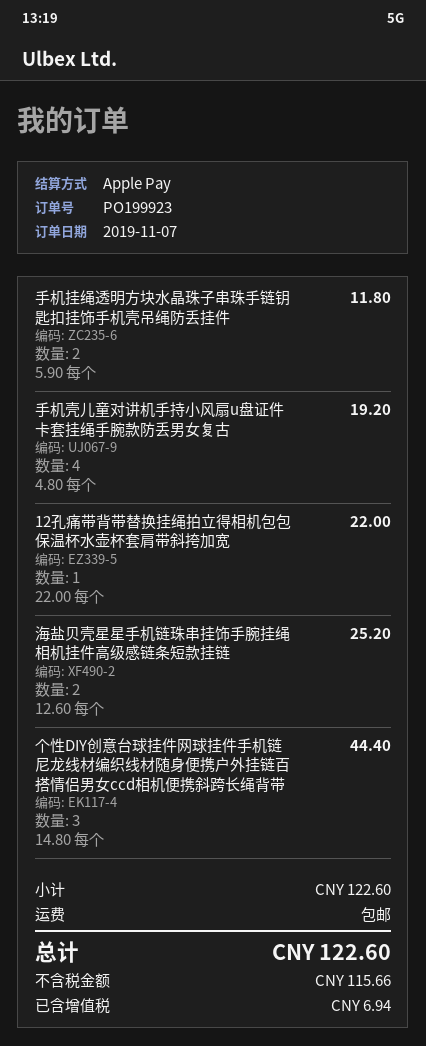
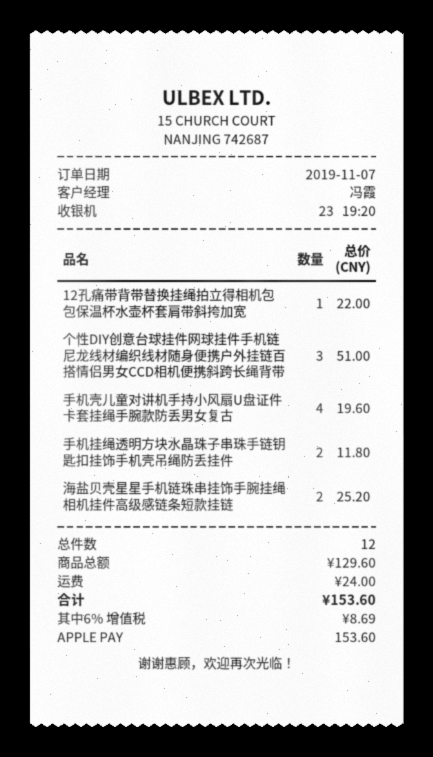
手机壳儿童对讲机手持小风扇u盘证件卡套挂绳手腕款防丢男女复古: 4 for 19.20 -> 4 for 19.60
个性DIY创意台球挂件网球挂件手机链尼龙线材编织线材随身便携户外挂链百搭情侣男女ccd相机便携斜跨长绳背带: 3 for 44.40 -> 3 for 51.00
subtotal: 122.60 -> 129.60
shipping: 0.00 -> 24.00
tax: 6.94 -> 8.69
total: 122.60 -> 153.60

